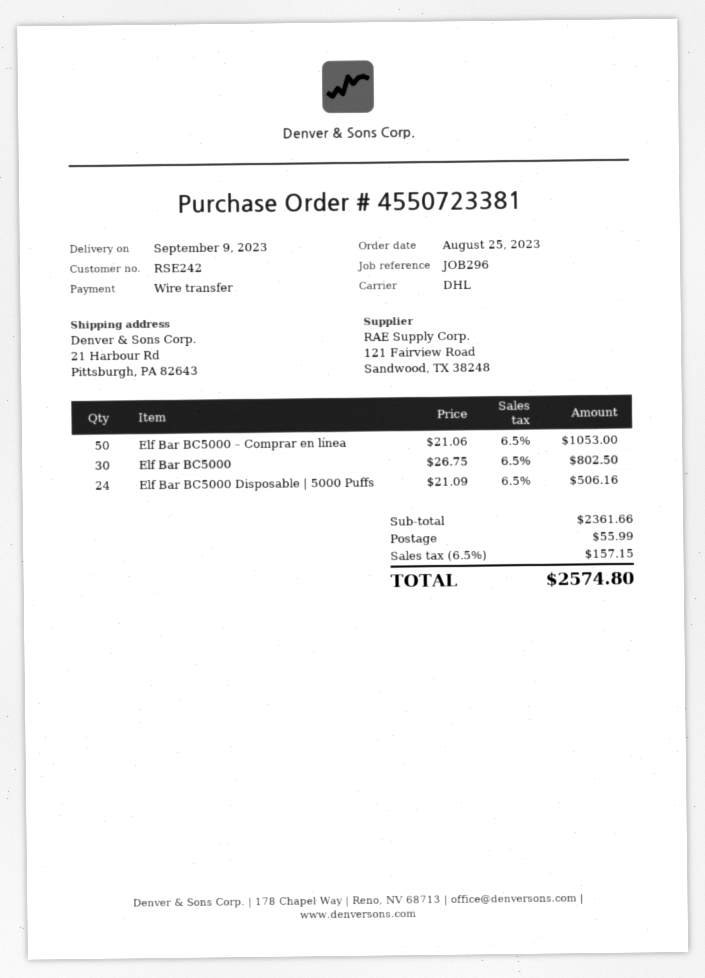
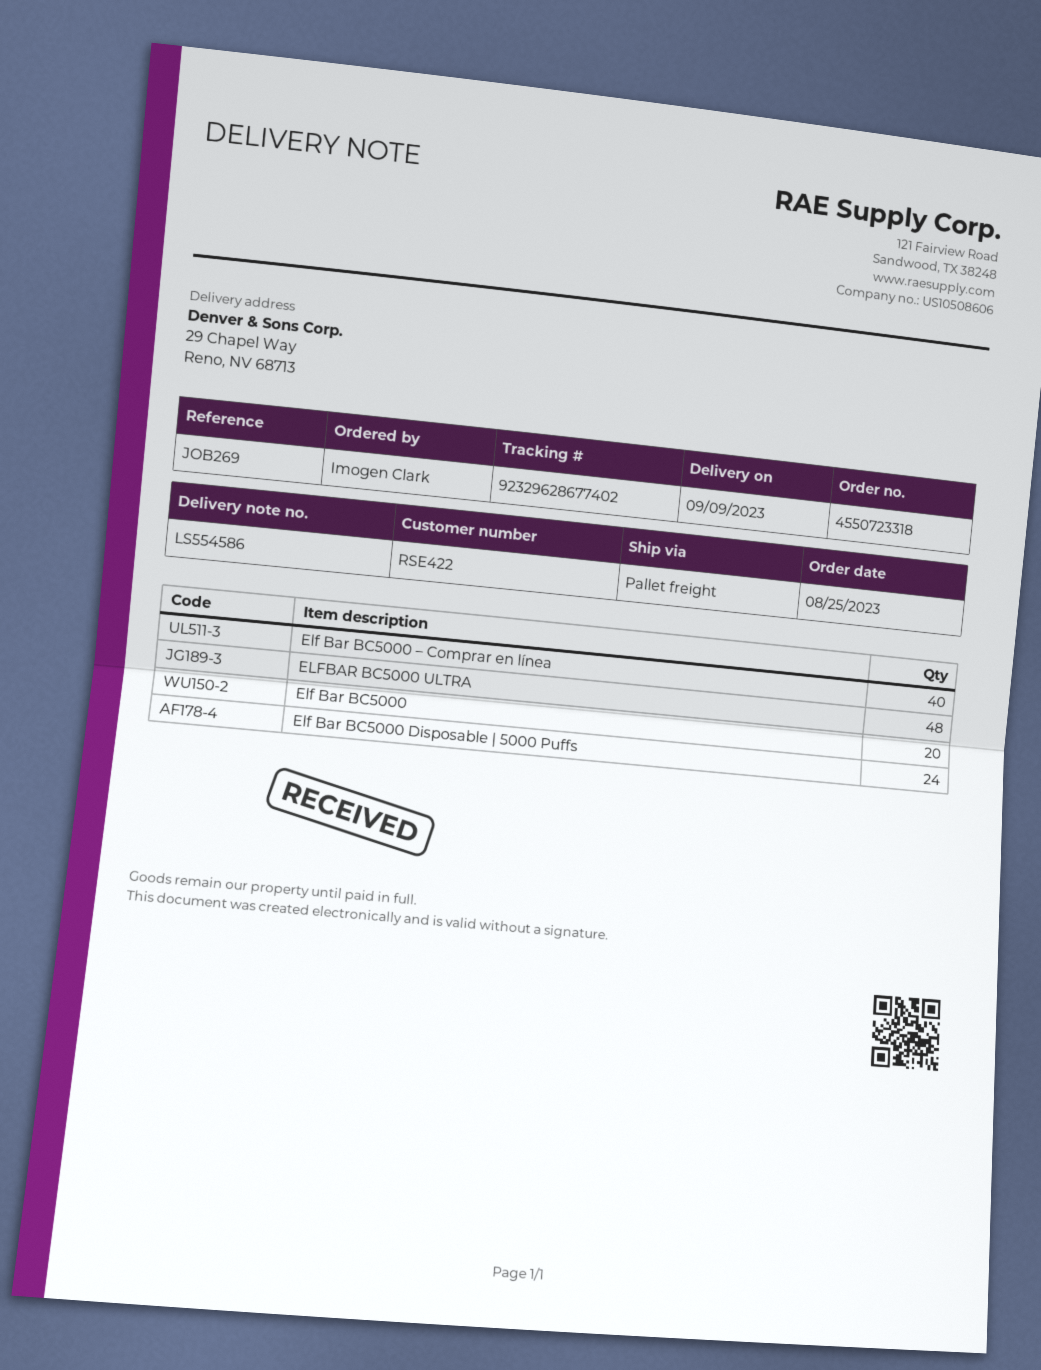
order number: 4550723381 -> 4550723318
customer number: RSE242 -> RSE422
reference: JOB296 -> JOB269
shipping method: DHL -> pallet freight
ship to: 21 Harbour Rd, Pittsburgh, PA 82643 -> 29 Chapel Way, Reno, NV 68713
Elf Bar BC5000 – Comprar en línea: 50 -> 40
Elf Bar BC5000: 30 -> 20
ELFBAR BC5000 ULTRA: none -> 48

